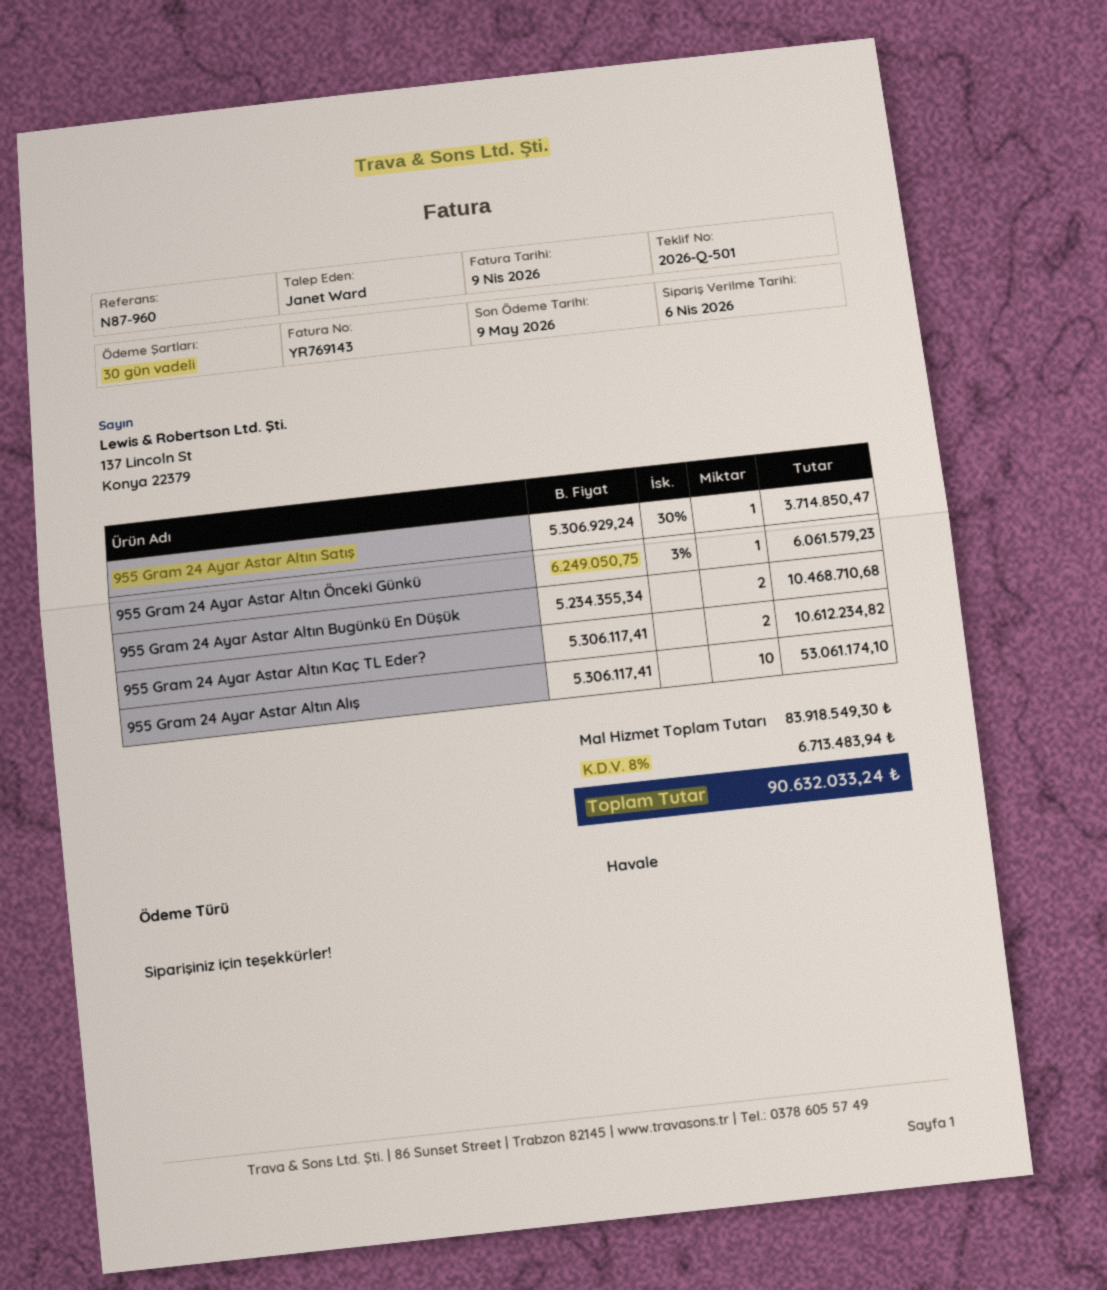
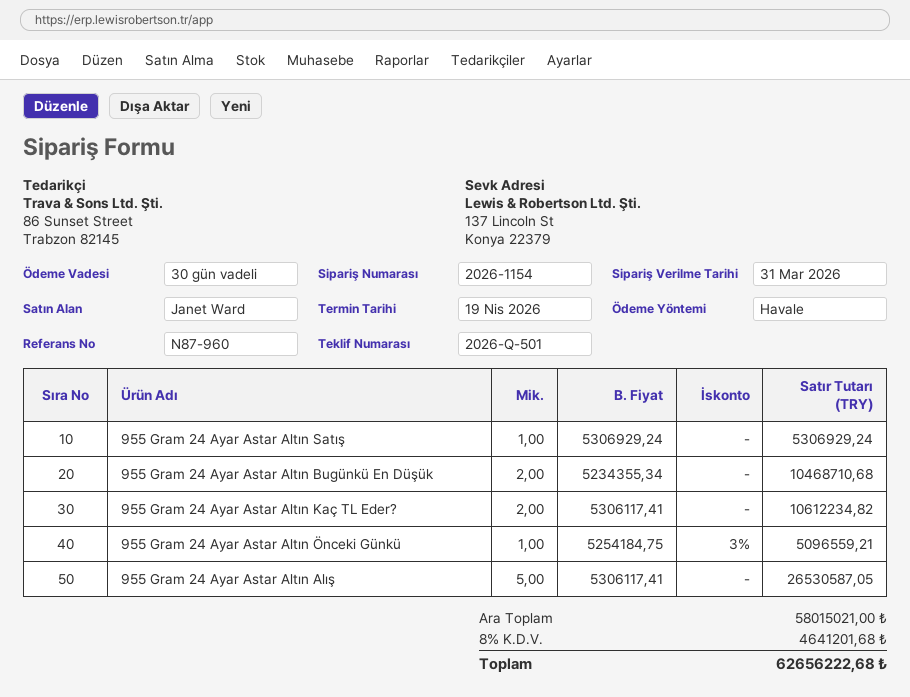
order date: 2026-04-06 -> 2026-03-31
955 Gram 24 Ayar Astar Altın Satış: 1 x 5306929.24 - 30% = 3714850.47 -> 1 x 5306929.24 = 5306929.24
955 Gram 24 Ayar Astar Altın Önceki Günkü: 1 x 6249050.75 - 3% = 6061579.23 -> 1 x 5254184.75 - 3% = 5096559.21
955 Gram 24 Ayar Astar Altın Alış: 10 x 5306117.41 = 53061174.10 -> 5 x 5306117.41 = 26530587.05
subtotal: 83918549.30 -> 58015021.00
tax: 8% = 6713483.94 -> 8% = 4641201.68
total: 90632033.24 -> 62656222.68

